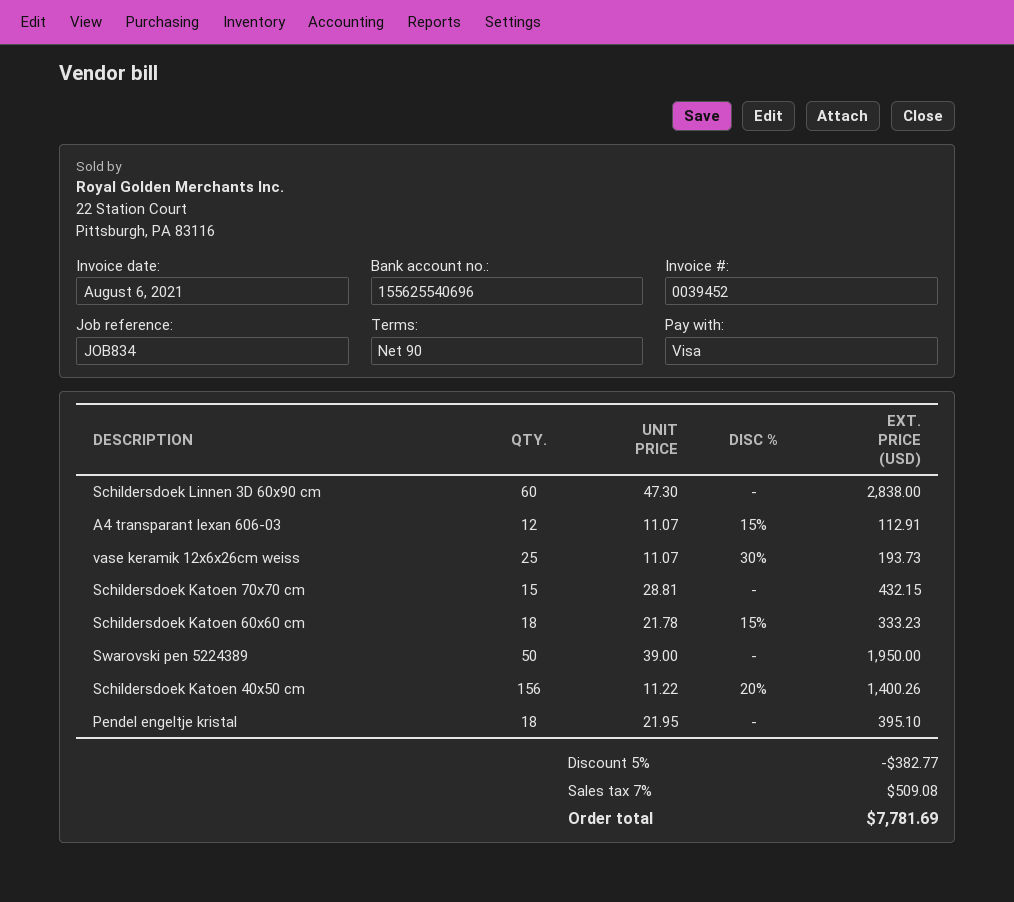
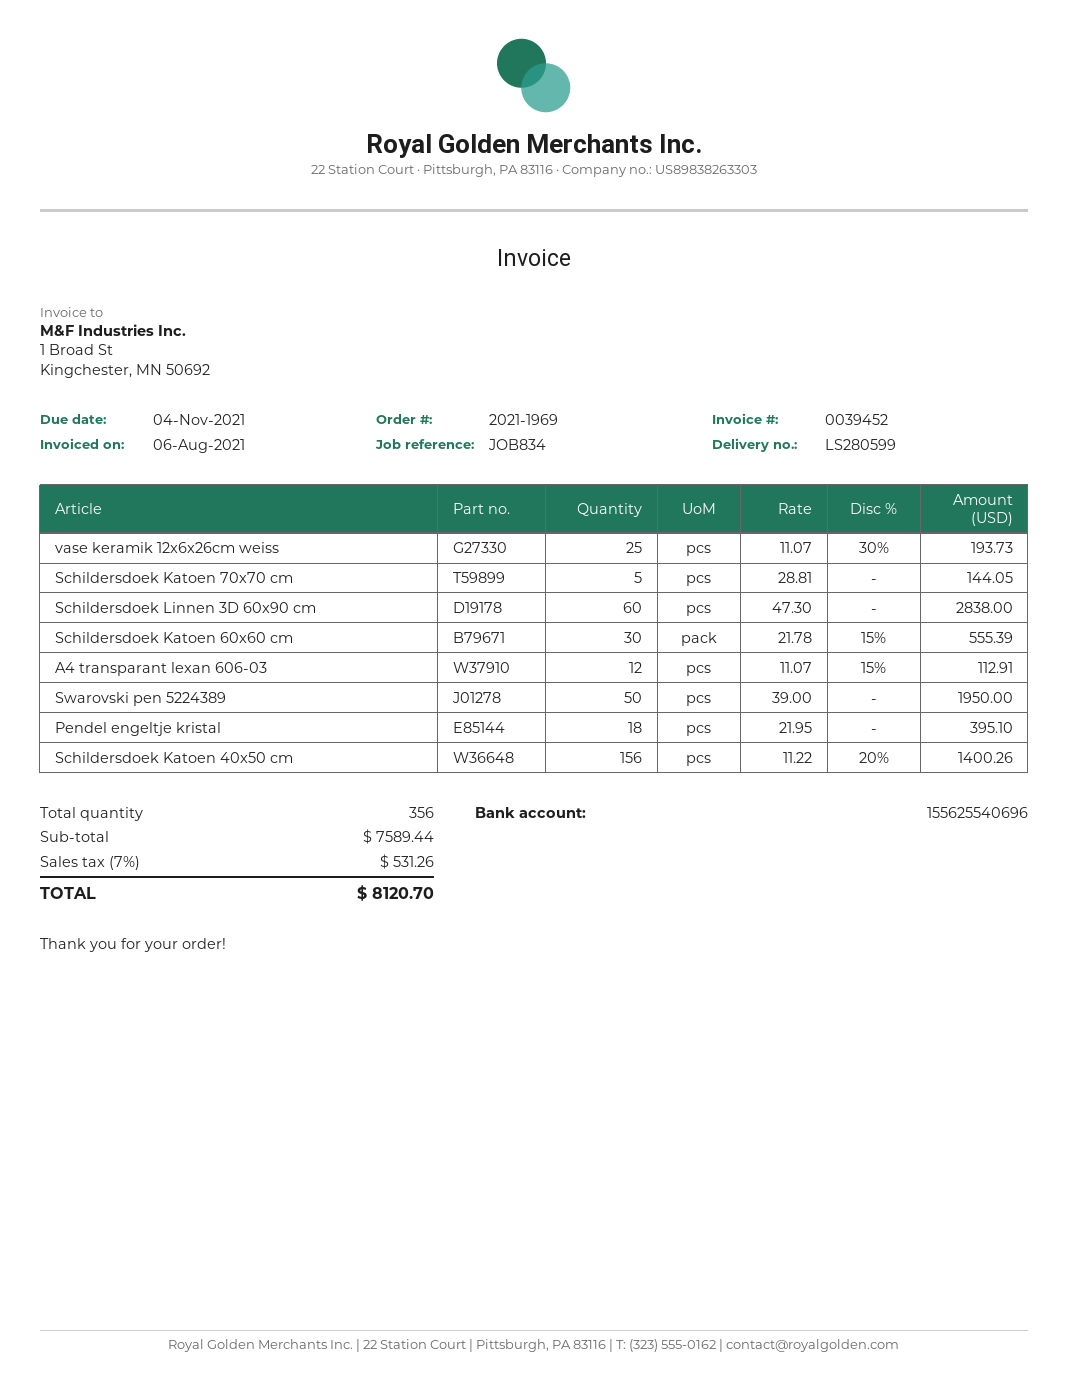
Schildersdoek Katoen 70x70 cm: 15 x 28.81 = 432.15 -> 5 x 28.81 = 144.05
Schildersdoek Katoen 60x60 cm: 18 x 21.78 - 15% = 333.23 -> 30 x 21.78 - 15% = 555.39
discount: 5% = 382.77 -> none
tax: 7% = 509.08 -> 7% = 531.26
total: 7781.69 -> 8120.70

